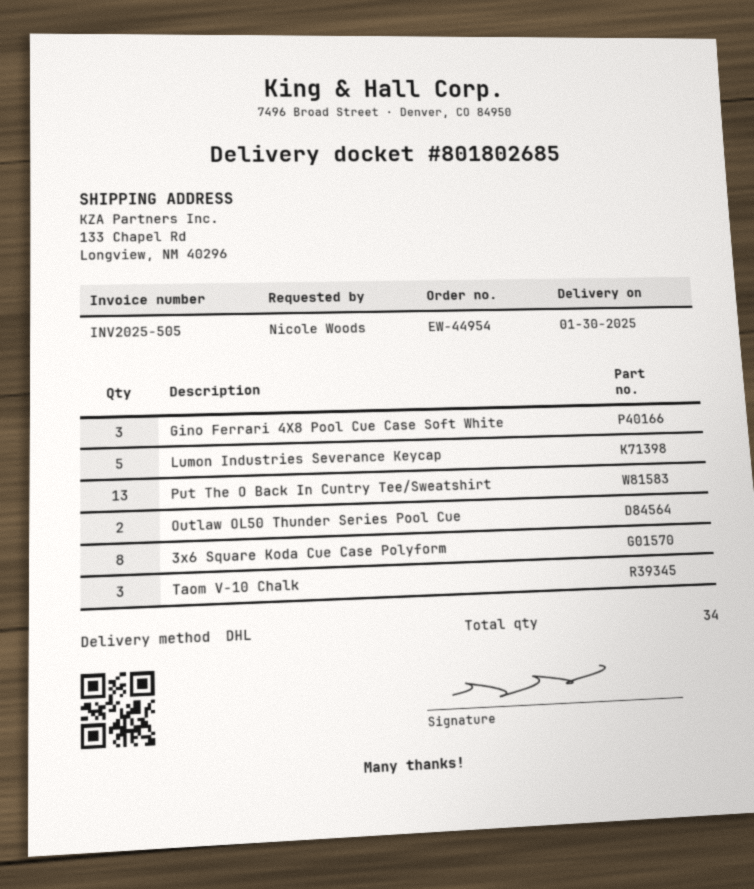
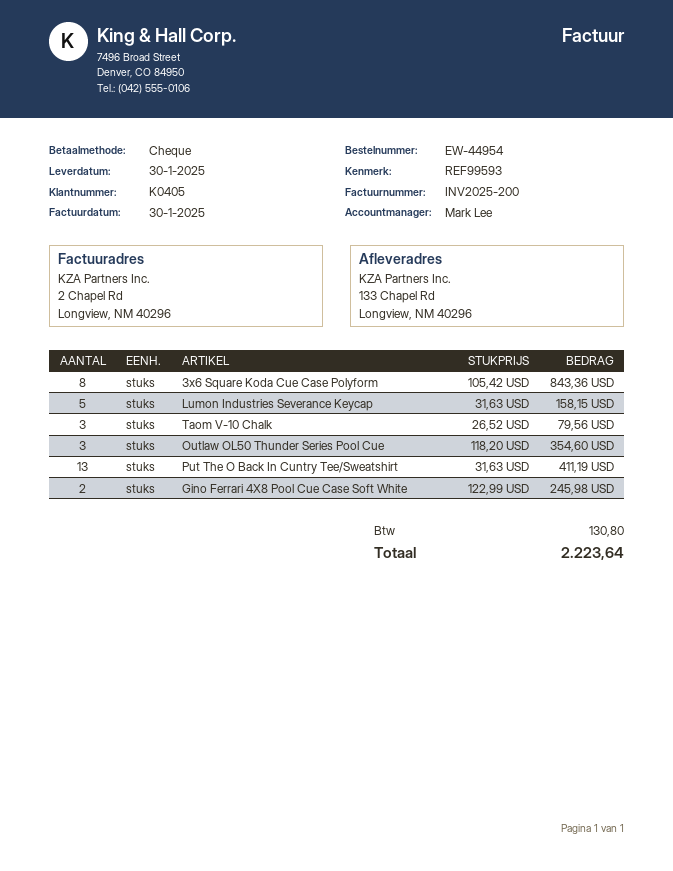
invoice number: INV2025-505 -> INV2025-200
Gino Ferrari 4X8 Pool Cue Case Soft White: 3 -> 2
Outlaw OL50 Thunder Series Pool Cue: 2 -> 3

